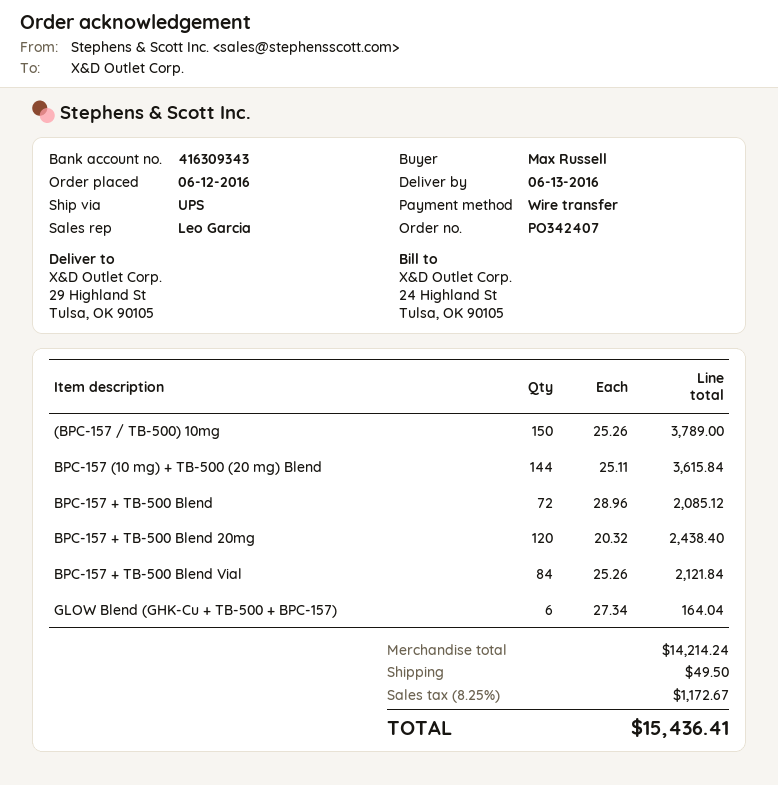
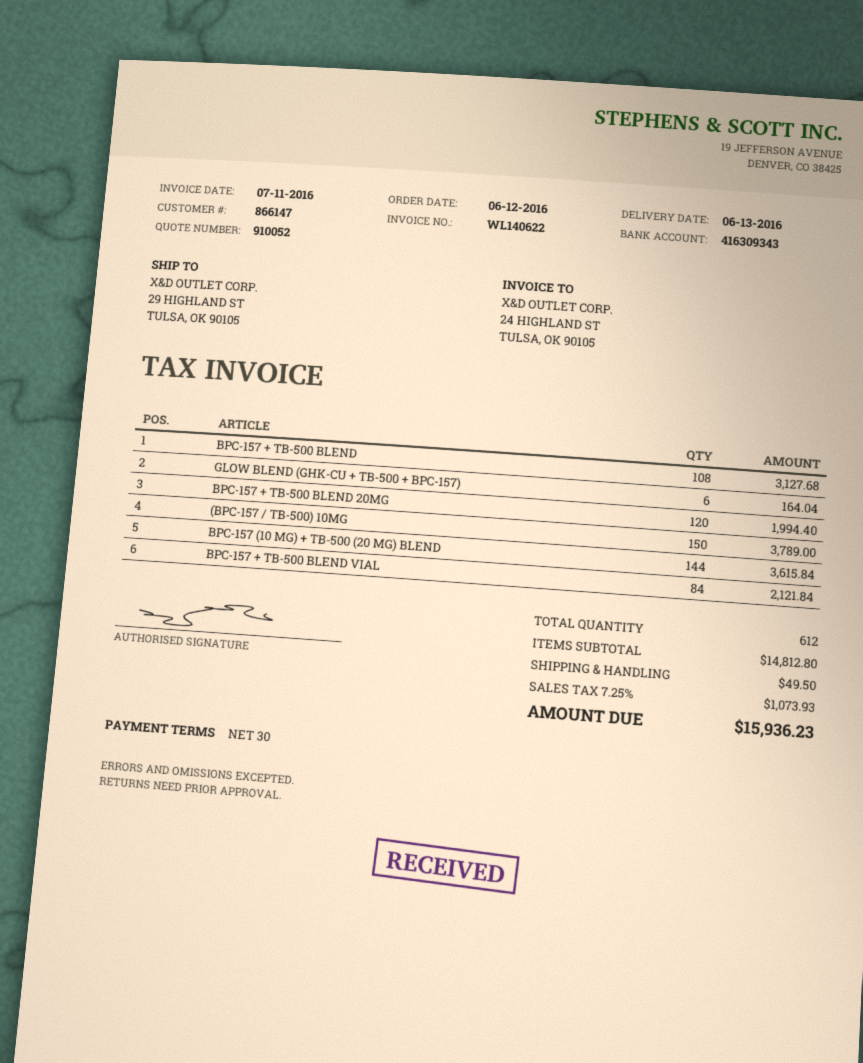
BPC-157 + TB-500 Blend: 72 for 2085.12 -> 108 for 3127.68
BPC-157 + TB-500 Blend 20mg: 120 for 2438.40 -> 120 for 1994.40
subtotal: 14214.24 -> 14812.80
tax: 8.25% = 1172.67 -> 7.25% = 1073.93
total: 15436.41 -> 15936.23

